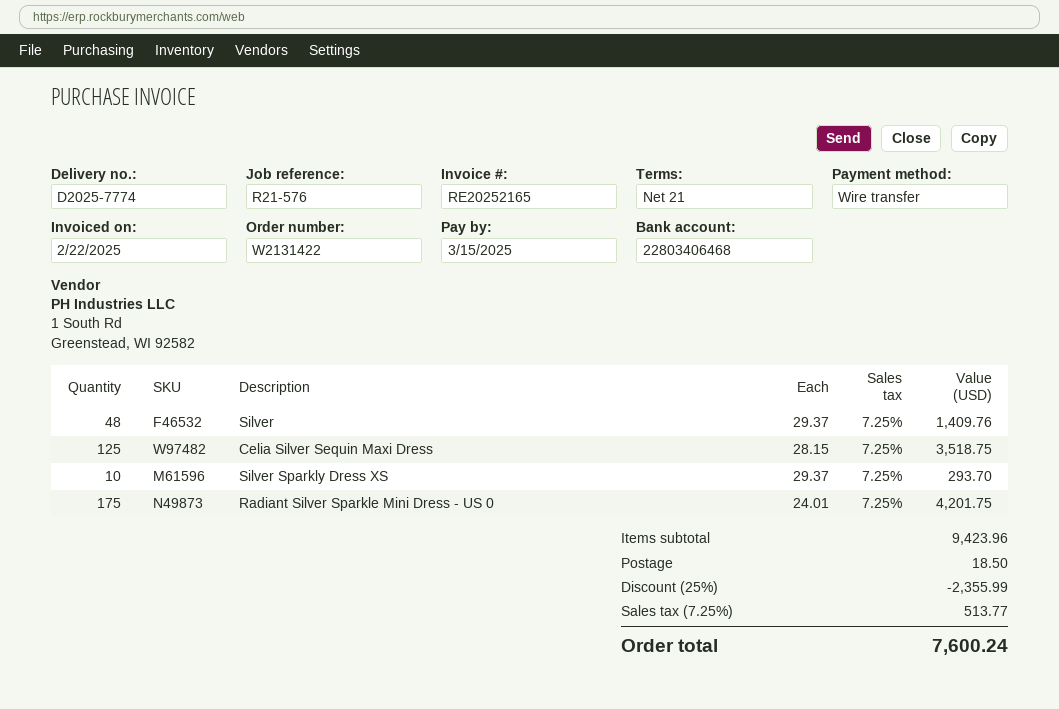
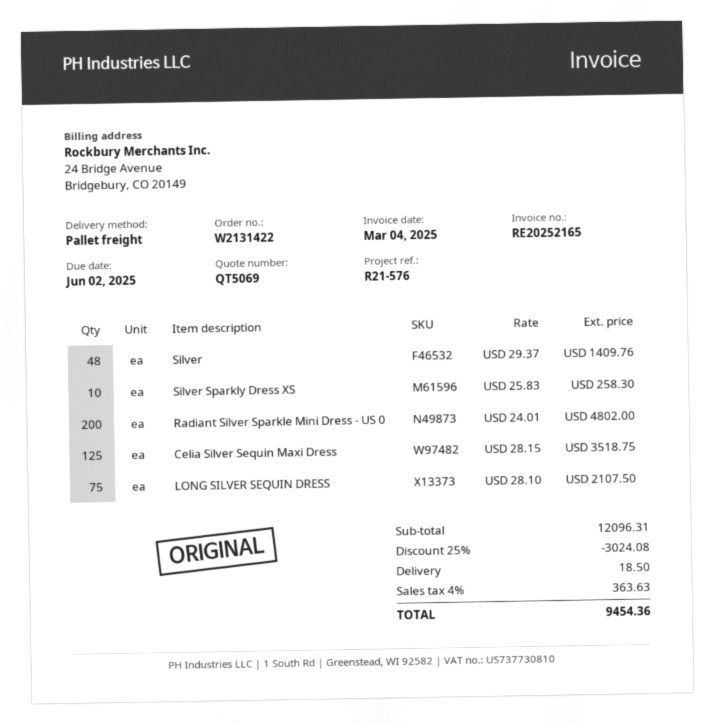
invoice date: 2025-02-22 -> 2025-03-04
due date: 2025-03-15 -> 2025-06-02
Silver Sparkly Dress XS: 10 x 29.37 = 293.70 -> 10 x 25.83 = 258.30
Radiant Silver Sparkle Mini Dress - US 0: 175 x 24.01 = 4201.75 -> 200 x 24.01 = 4802.00
LONG SILVER SEQUIN DRESS: none -> 75 x 28.10 = 2107.50
subtotal: 9423.96 -> 12096.31
discount: 25% = 2355.99 -> 25% = 3024.08
tax: 7.25% = 513.77 -> 4% = 363.63
total: 7600.24 -> 9454.36

